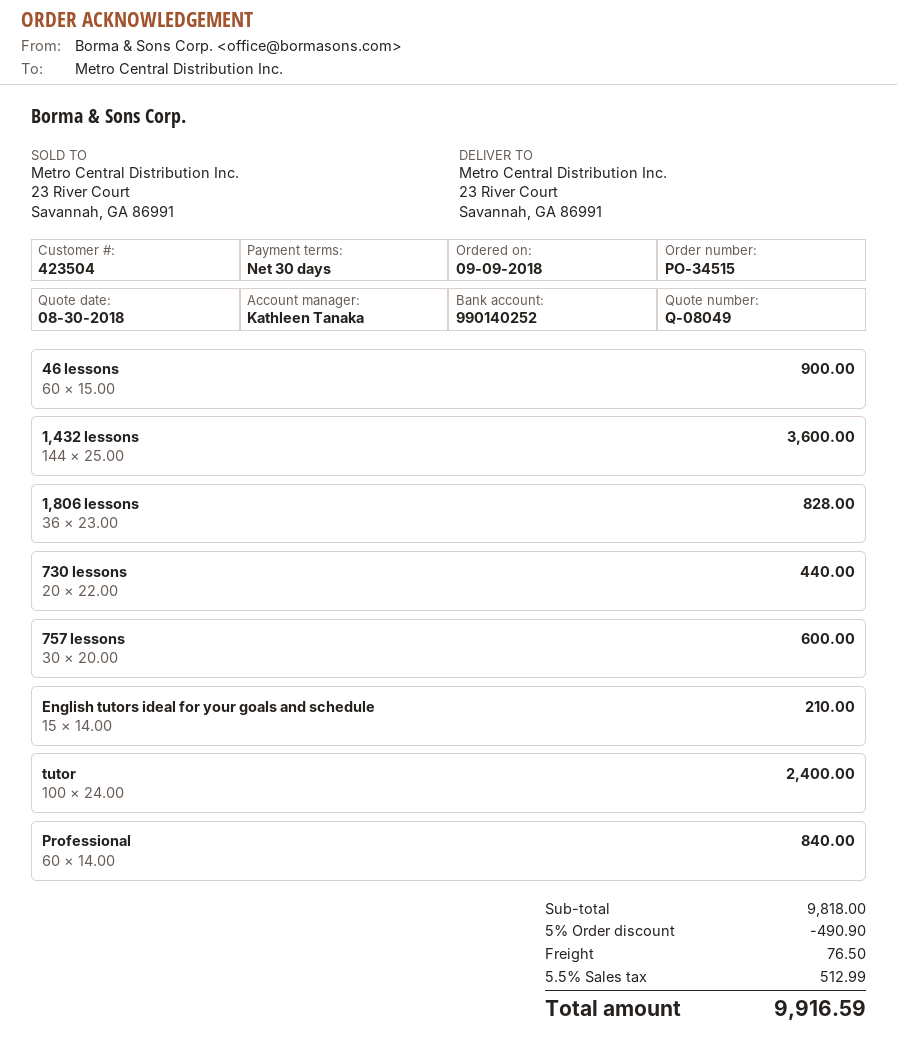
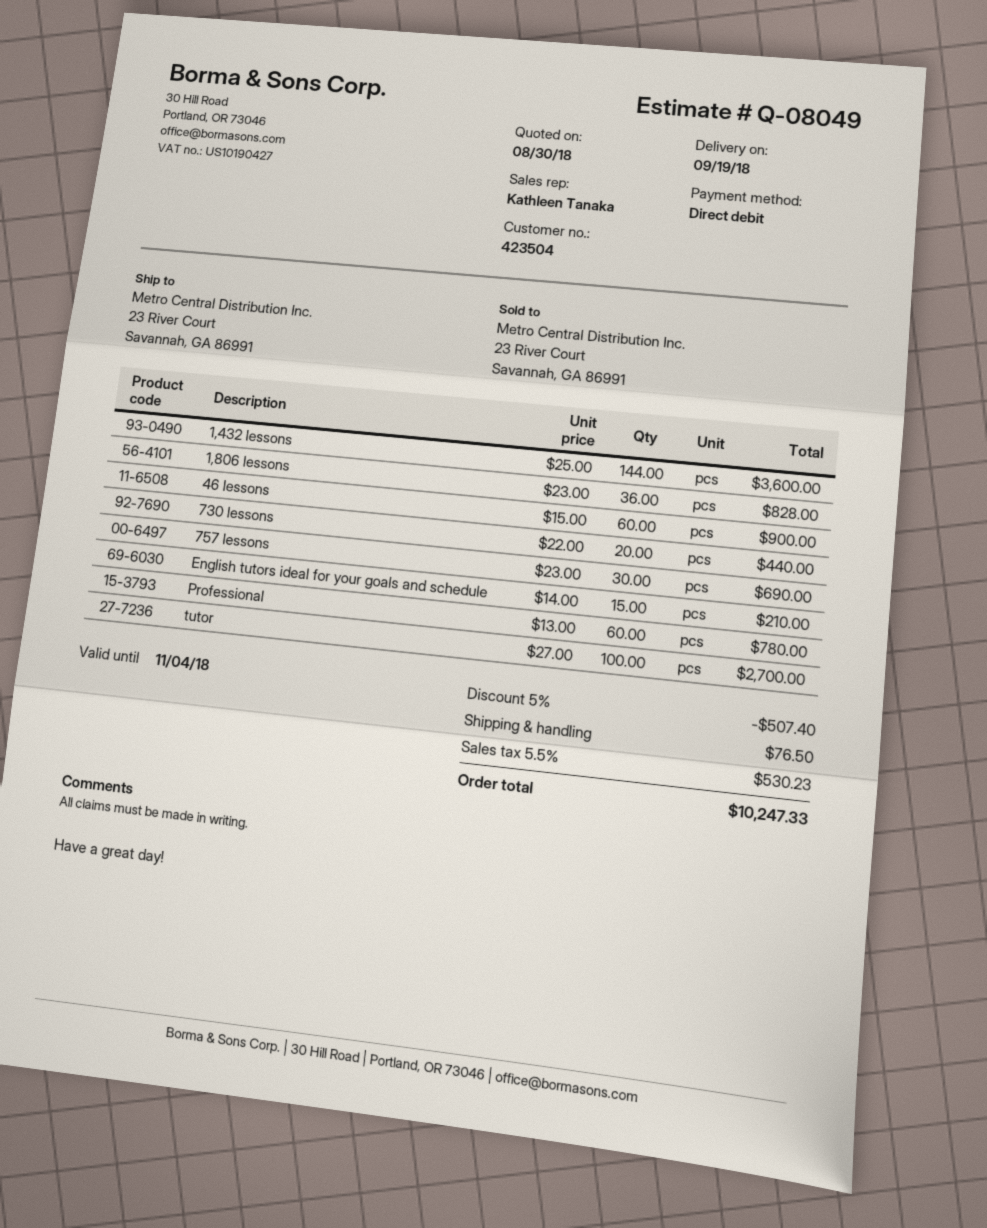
757 lessons: 30 x 20.00 = 600.00 -> 30 x 23.00 = 690.00
tutor: 100 x 24.00 = 2400.00 -> 100 x 27.00 = 2700.00
Professional: 60 x 14.00 = 840.00 -> 60 x 13.00 = 780.00
discount: 5% = 490.90 -> 5% = 507.40
tax: 5.5% = 512.99 -> 5.5% = 530.23
total: 9916.59 -> 10247.33

